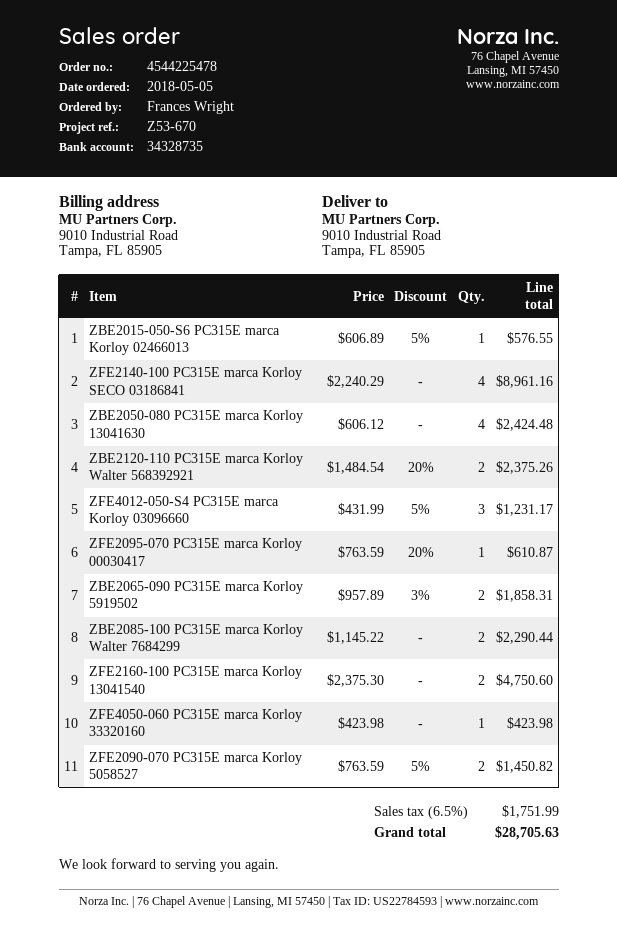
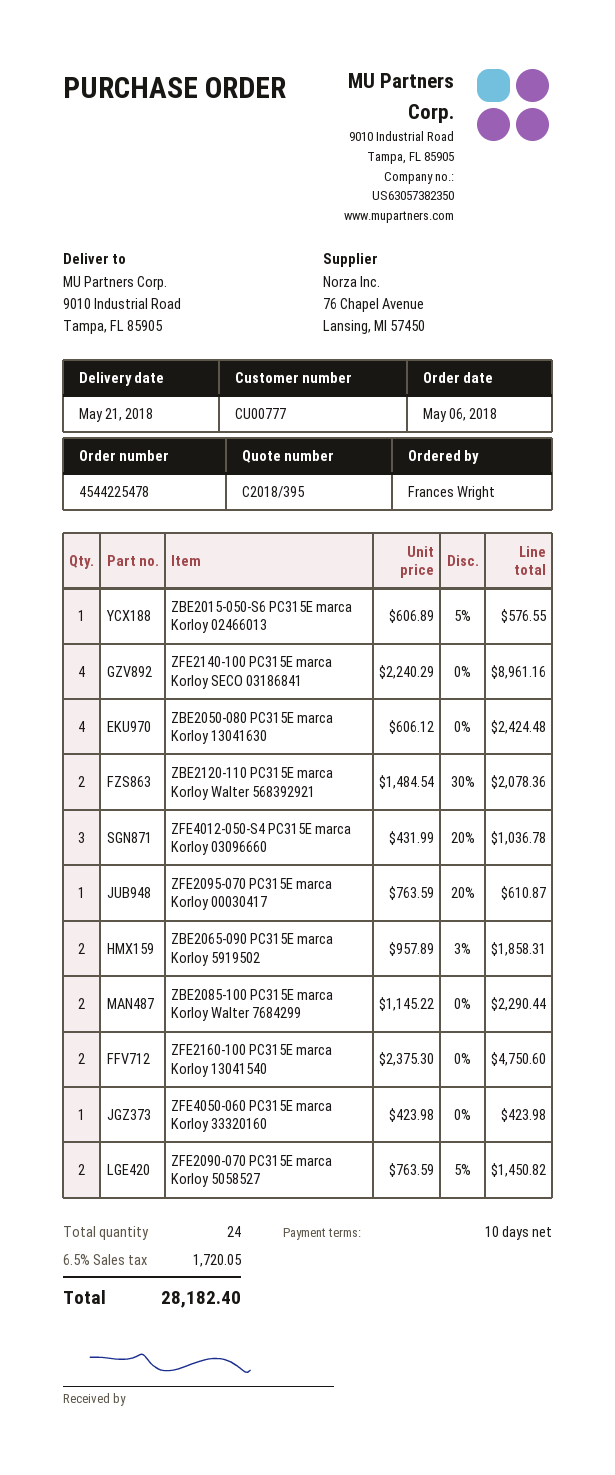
order date: 2018-05-05 -> 2018-05-06
ZBE2120-110 PC315E marca Korloy Walter 568392921: 2 x 1484.54 - 20% = 2375.26 -> 2 x 1484.54 - 30% = 2078.36
ZFE4012-050-S4 PC315E marca Korloy 03096660: 3 x 431.99 - 5% = 1231.17 -> 3 x 431.99 - 20% = 1036.78
tax: 6.5% = 1751.99 -> 6.5% = 1720.05
total: 28705.63 -> 28182.40

